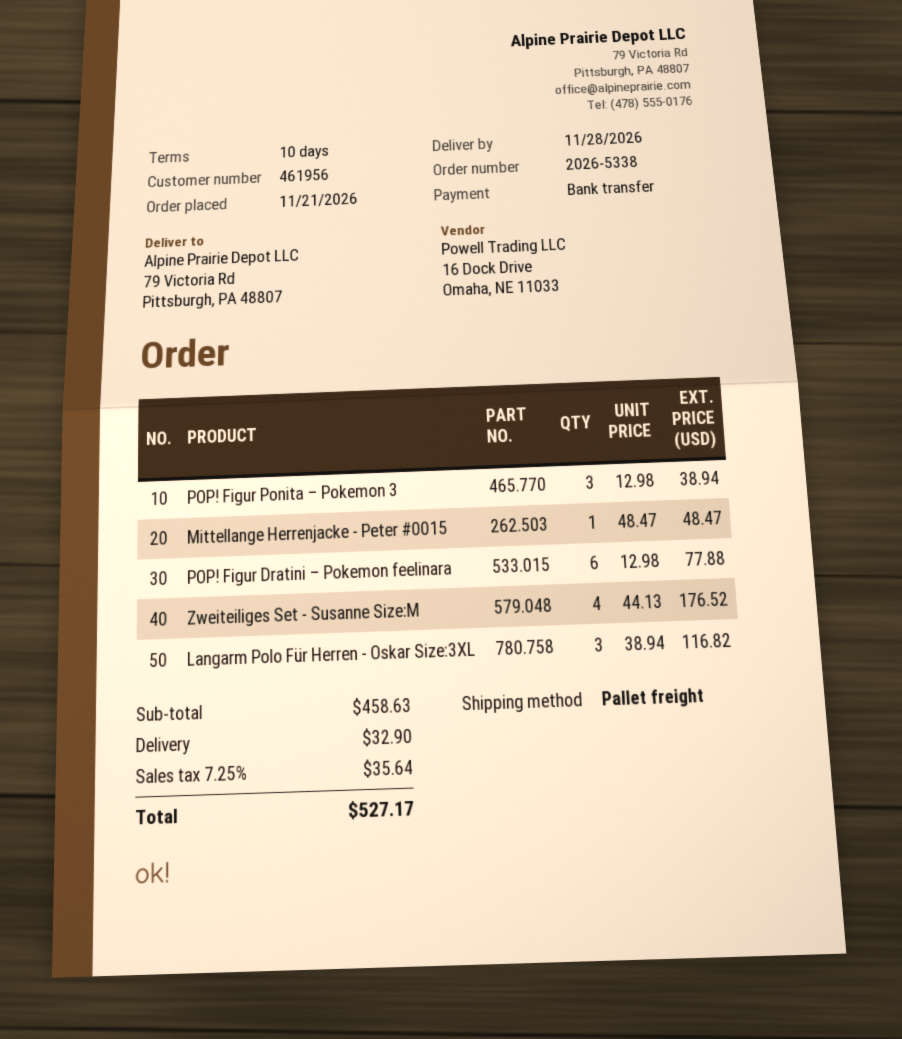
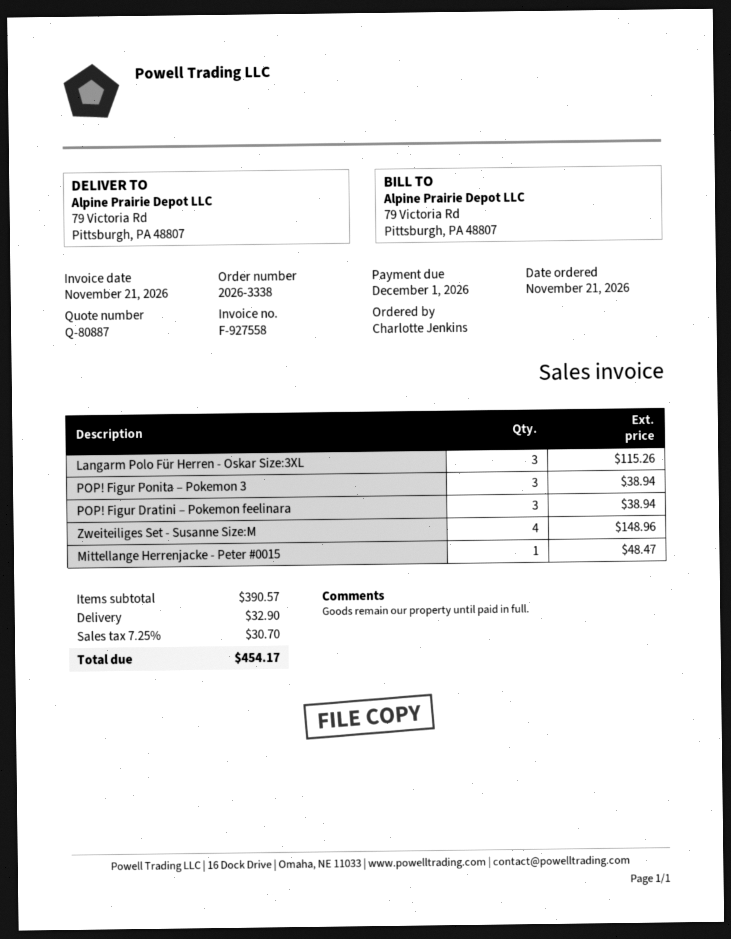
order number: 2026-5338 -> 2026-3338
POP! Figur Dratini – Pokemon feelinara: 6 for 77.88 -> 3 for 38.94
Zweiteiliges Set - Susanne Size:M: 4 for 176.52 -> 4 for 148.96
Langarm Polo Für Herren - Oskar Size:3XL: 3 for 116.82 -> 3 for 115.26
subtotal: 458.63 -> 390.57
tax: 7.25% = 35.64 -> 7.25% = 30.70
total: 527.17 -> 454.17

